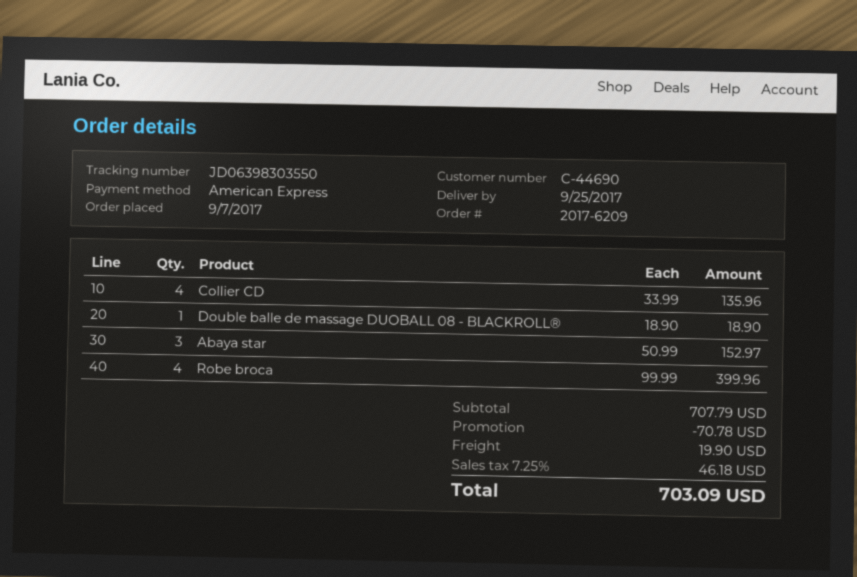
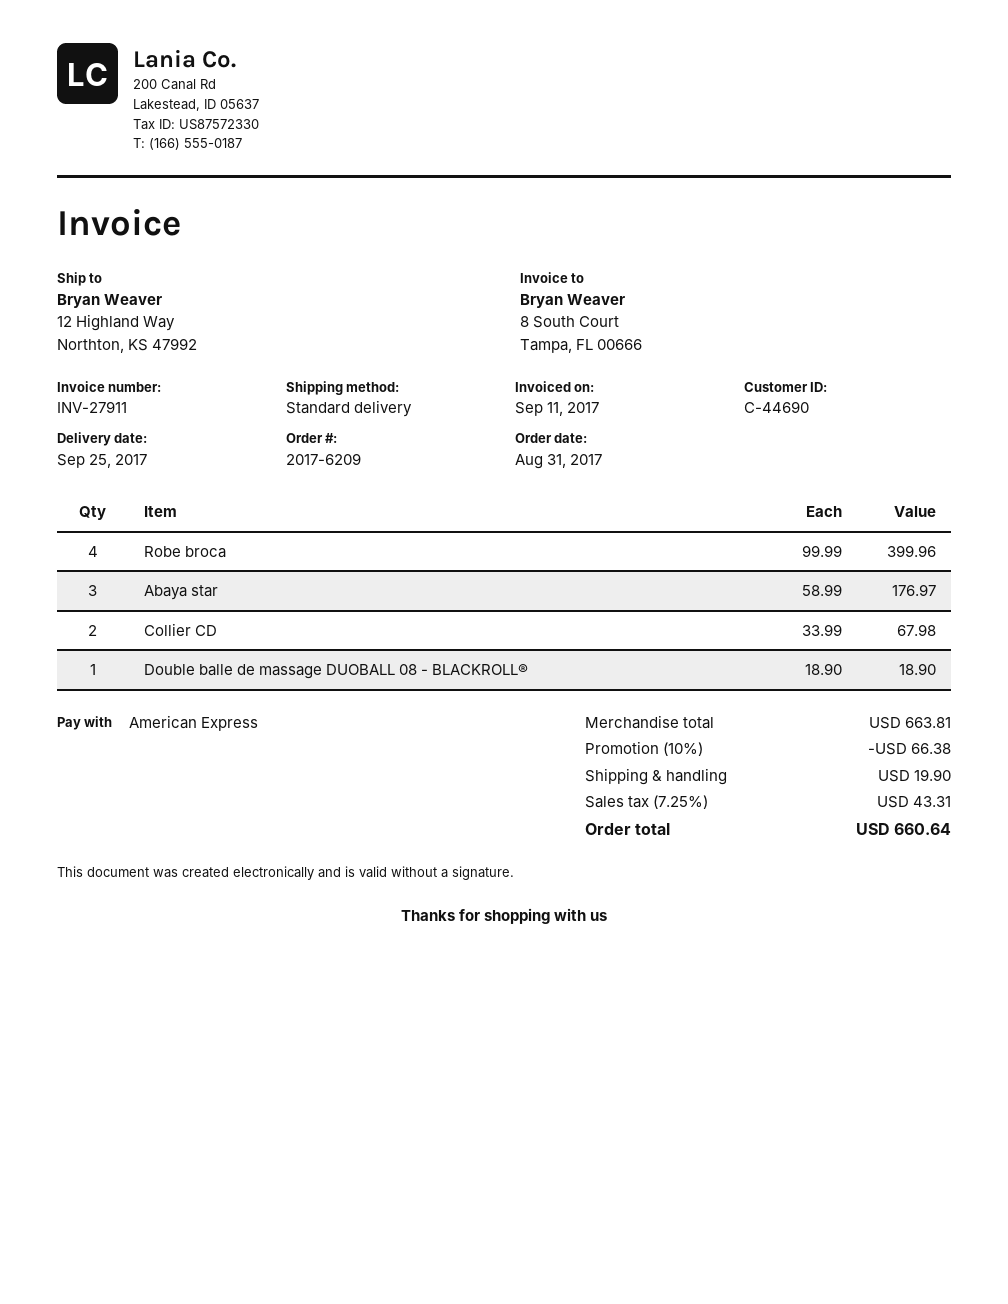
order date: 2017-09-07 -> 2017-08-31
Collier CD: 4 x 33.99 = 135.96 -> 2 x 33.99 = 67.98
Abaya star: 3 x 50.99 = 152.97 -> 3 x 58.99 = 176.97
subtotal: 707.79 -> 663.81
discount: 70.78 -> 66.38
tax: 7.25% = 46.18 -> 7.25% = 43.31
total: 703.09 -> 660.64

